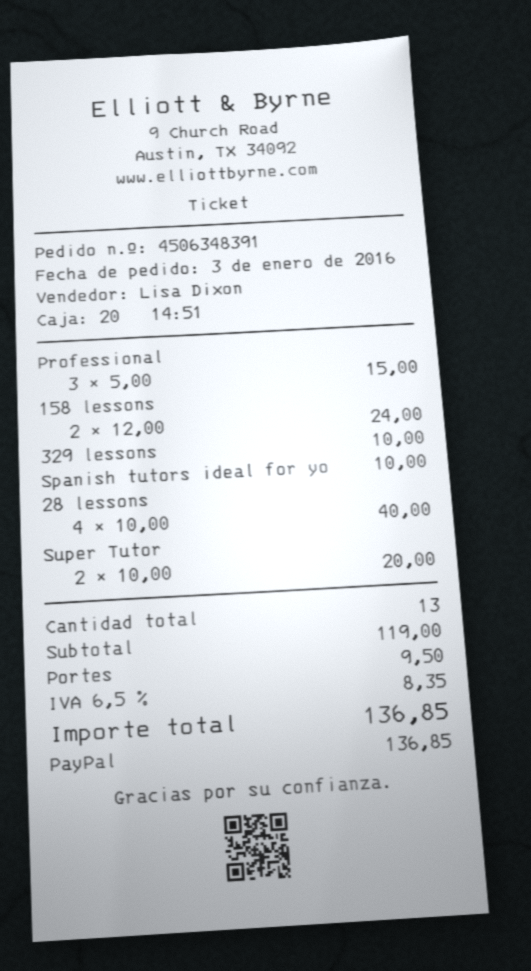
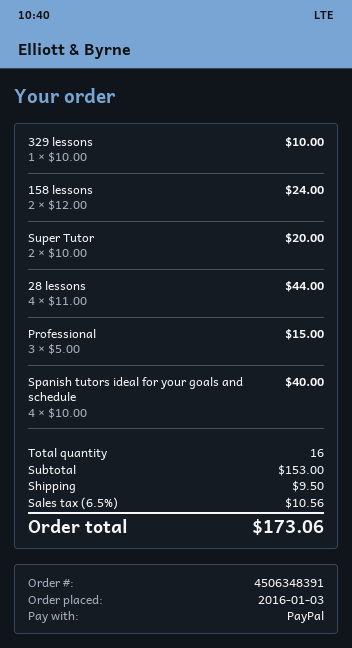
Spanish tutors ideal for yo: 1 x 10.00 = 10.00 -> 4 x 10.00 = 40.00
28 lessons: 4 x 10.00 = 40.00 -> 4 x 11.00 = 44.00
total quantity: 13 -> 16
subtotal: 119.00 -> 153.00
tax: 6.5% = 8.35 -> 6.5% = 10.56
total: 136.85 -> 173.06

